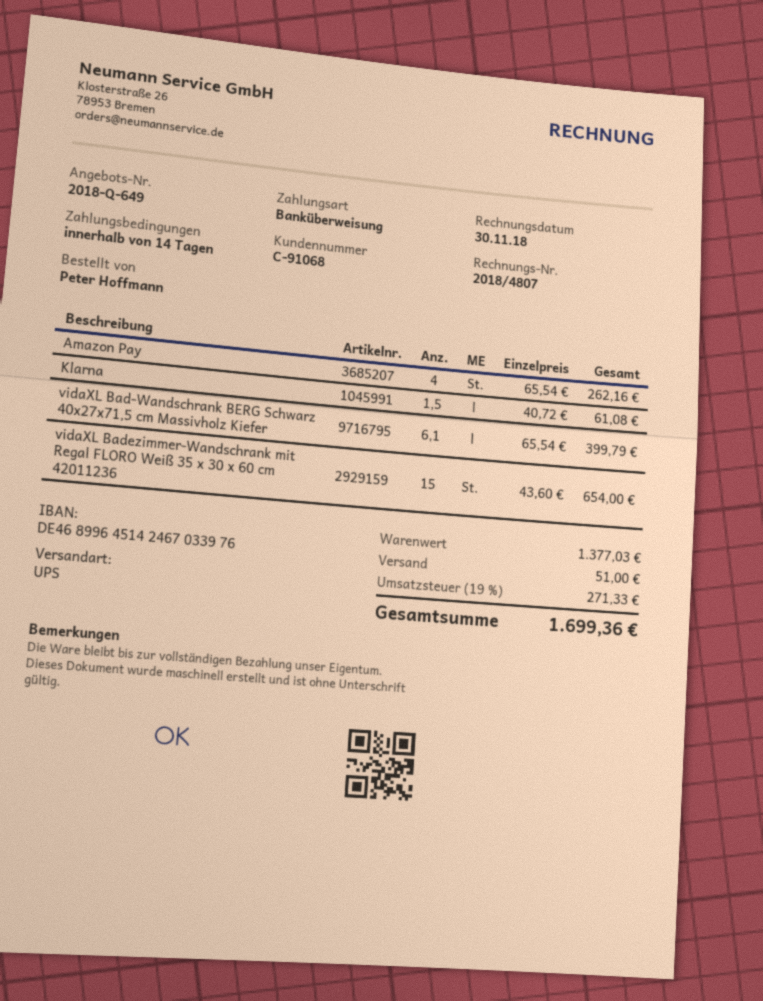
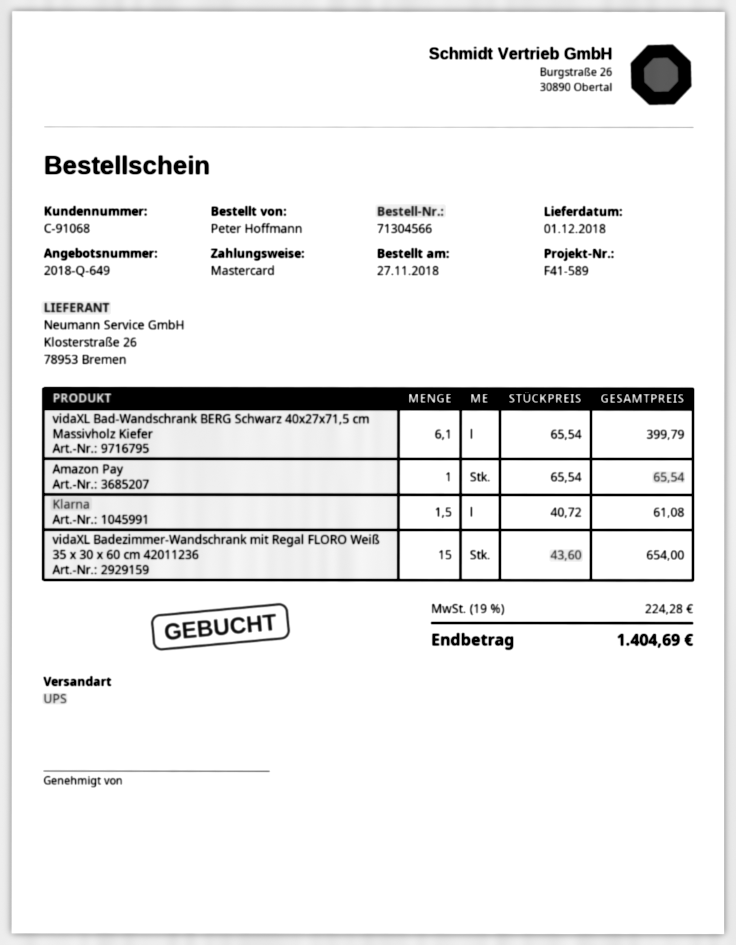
payment method: bank transfer -> Mastercard
Amazon Pay: 4 x 65.54 = 262.16 -> 1 x 65.54 = 65.54
shipping: 51.00 -> none
tax: 19% = 271.33 -> 19% = 224.28
total: 1699.36 -> 1404.69

